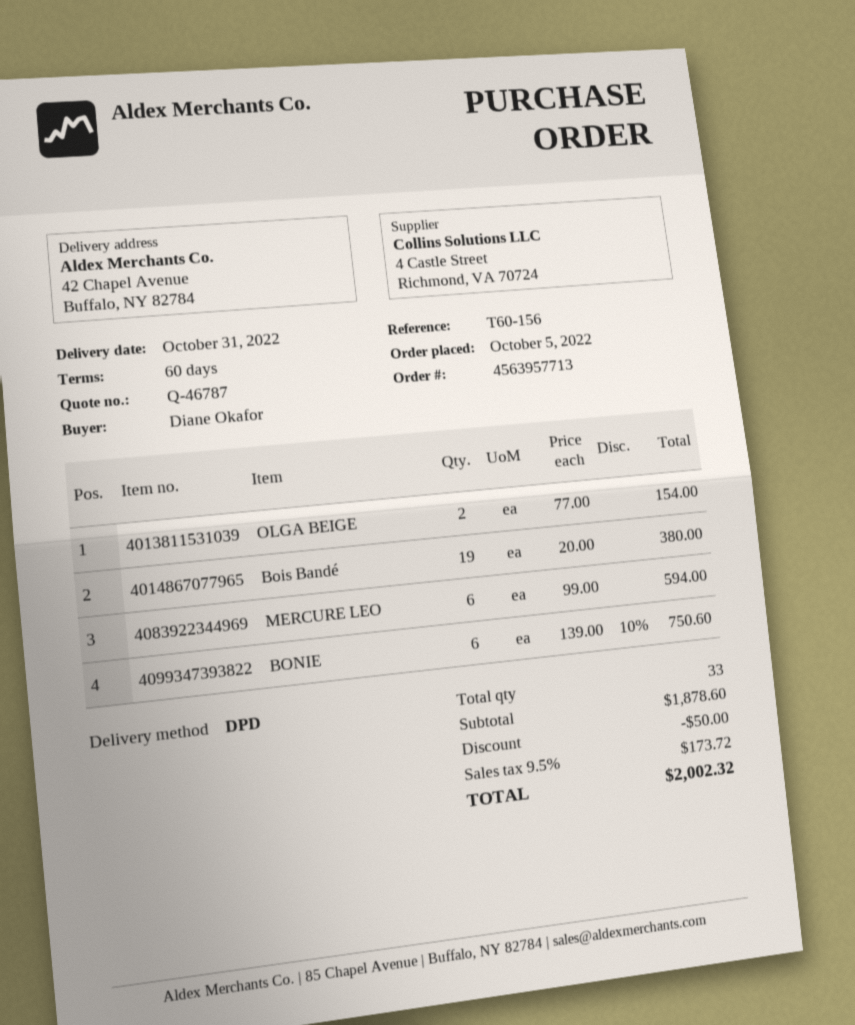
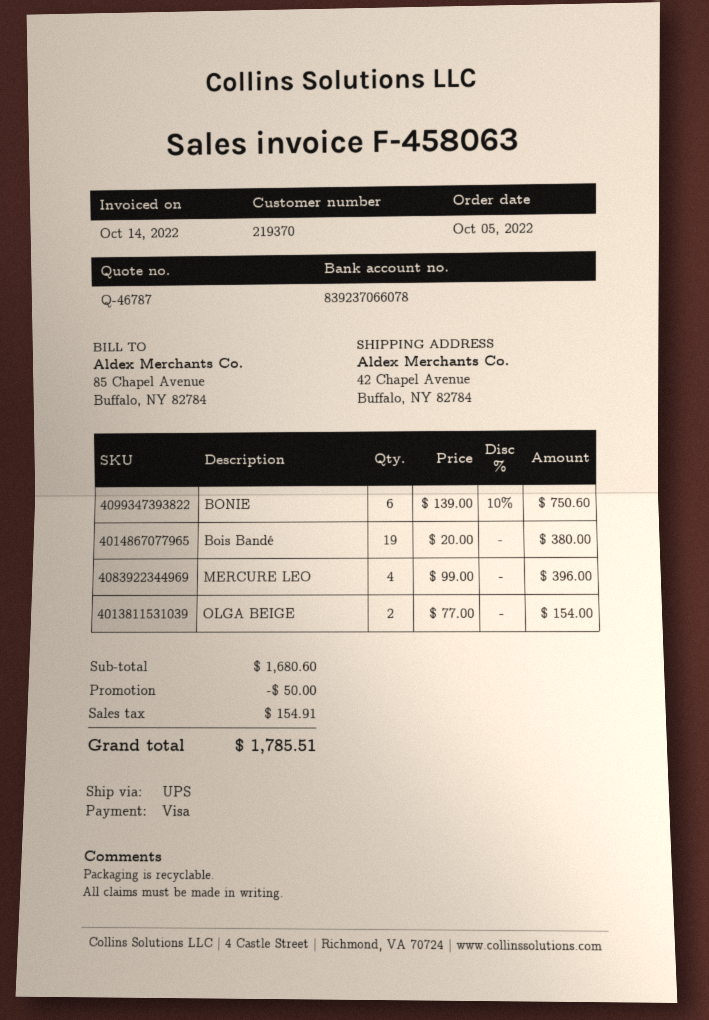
shipping method: DPD -> UPS
MERCURE LEO: 6 x 99.00 = 594.00 -> 4 x 99.00 = 396.00
subtotal: 1878.60 -> 1680.60
tax: 173.72 -> 154.91
total: 2002.32 -> 1785.51

